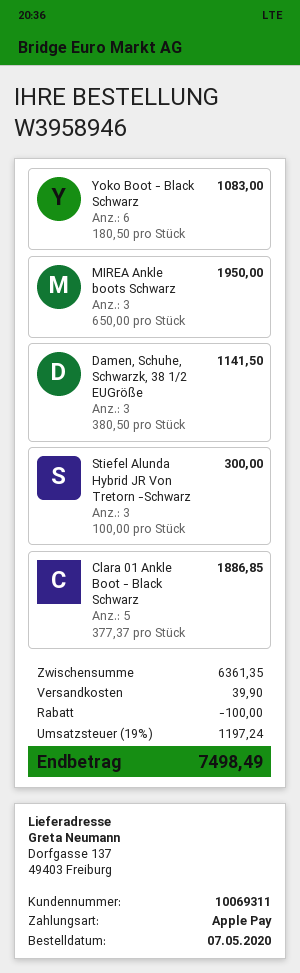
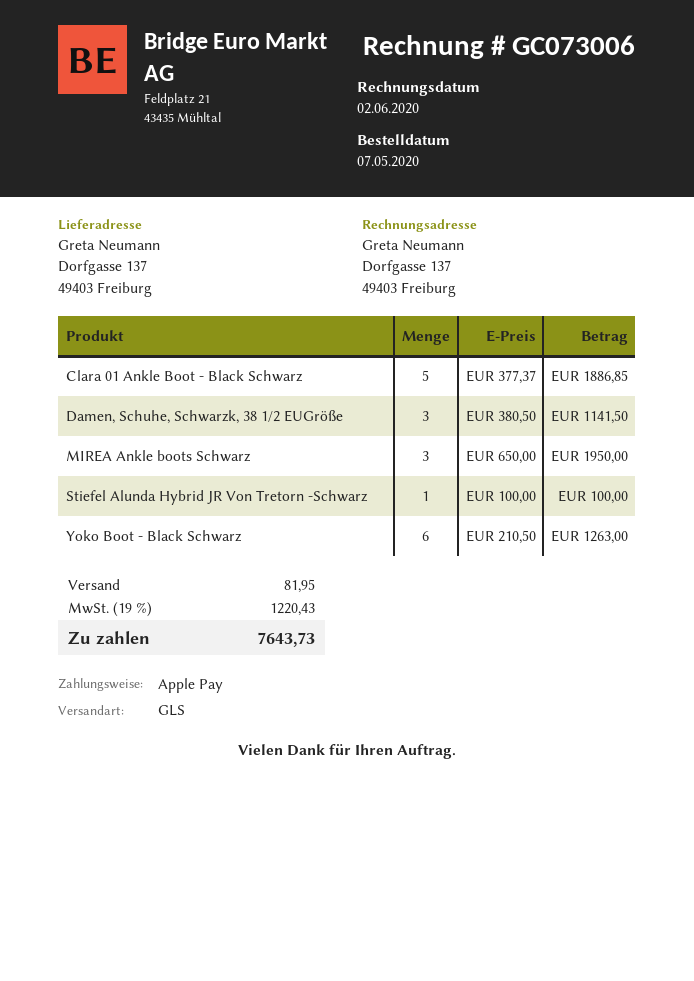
Yoko Boot - Black Schwarz: 6 x 180.50 = 1083.00 -> 6 x 210.50 = 1263.00
Stiefel Alunda Hybrid JR Von Tretorn -Schwarz: 3 x 100.00 = 300.00 -> 1 x 100.00 = 100.00
discount: 100.00 -> none
shipping: 39.90 -> 81.95
tax: 19% = 1197.24 -> 19% = 1220.43
total: 7498.49 -> 7643.73

